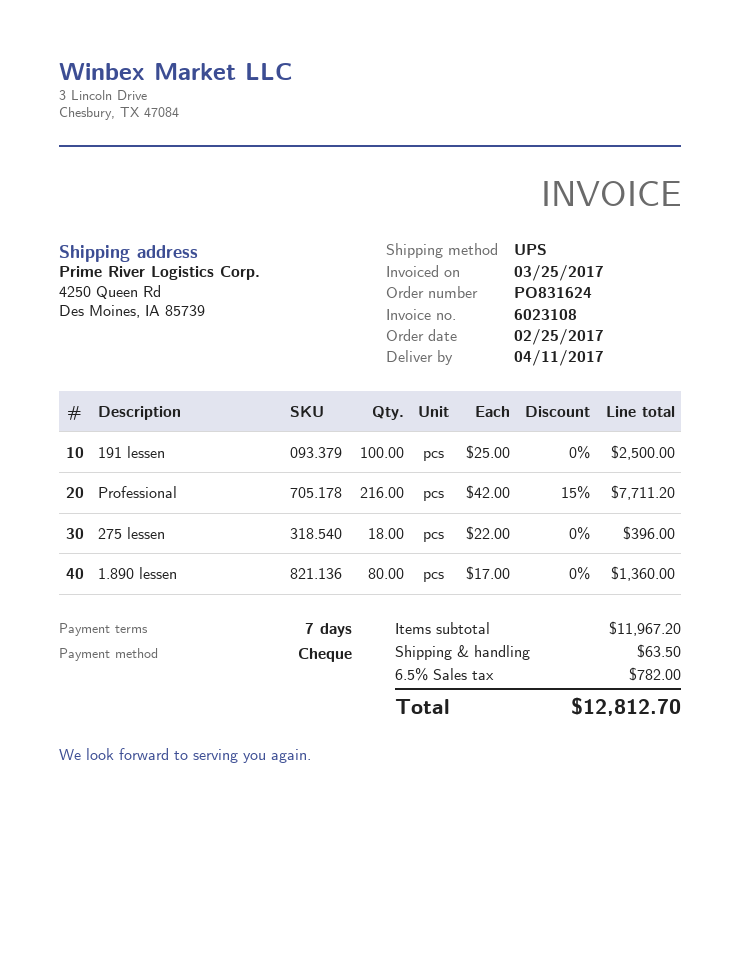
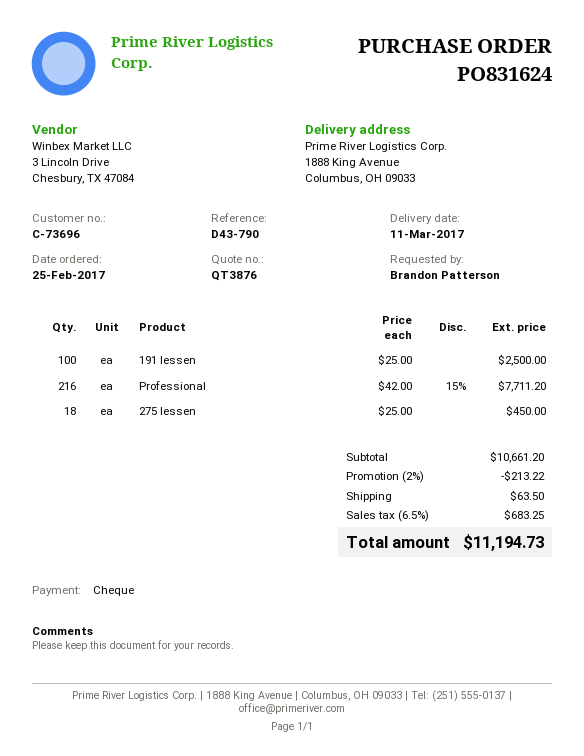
delivery date: 2017-04-11 -> 2017-03-11
ship to: 4250 Queen Rd, Des Moines, IA 85739 -> 1888 King Avenue, Columbus, OH 09033
275 lessen: 18 x 22.00 = 396.00 -> 18 x 25.00 = 450.00
1.890 lessen: 80 x 17.00 = 1360.00 -> none
subtotal: 11967.20 -> 10661.20
discount: none -> 2% = 213.22
tax: 6.5% = 782.00 -> 6.5% = 683.25
total: 12812.70 -> 11194.73

